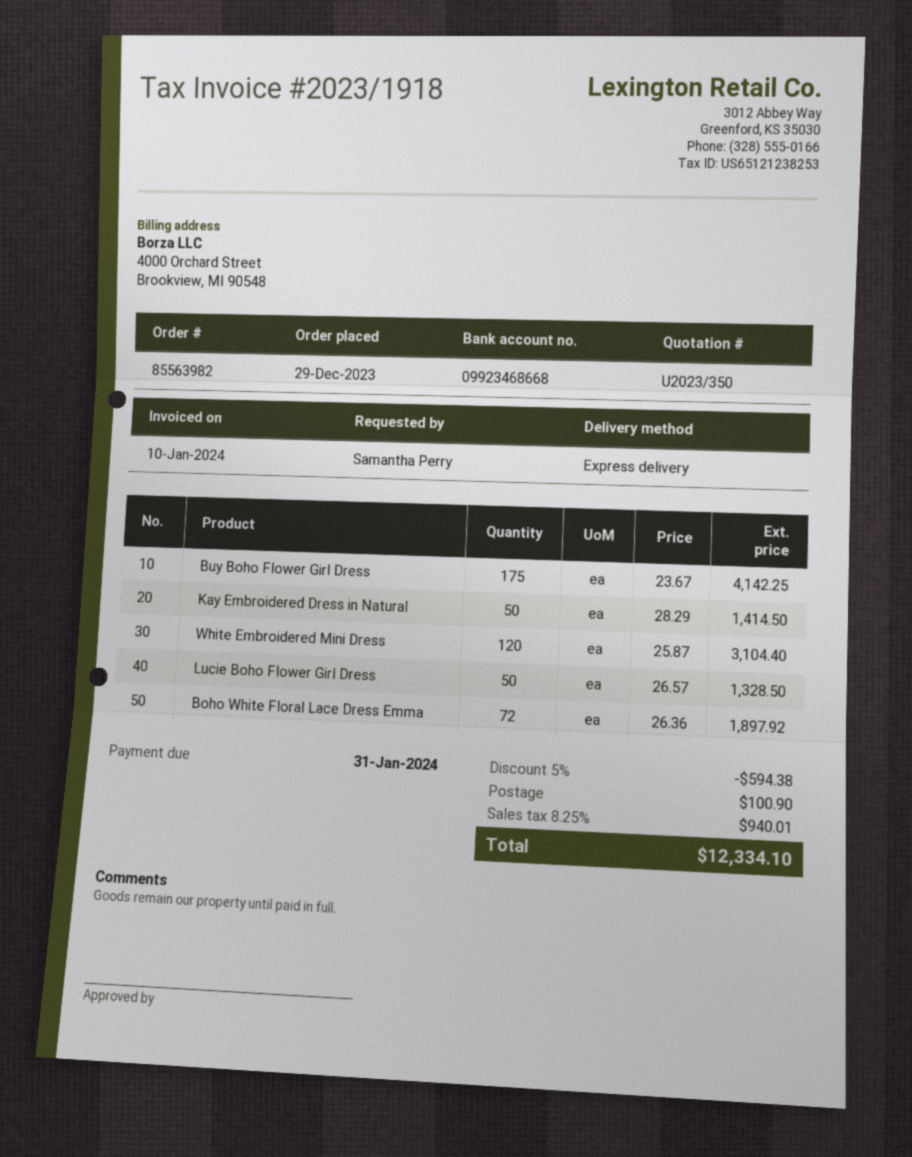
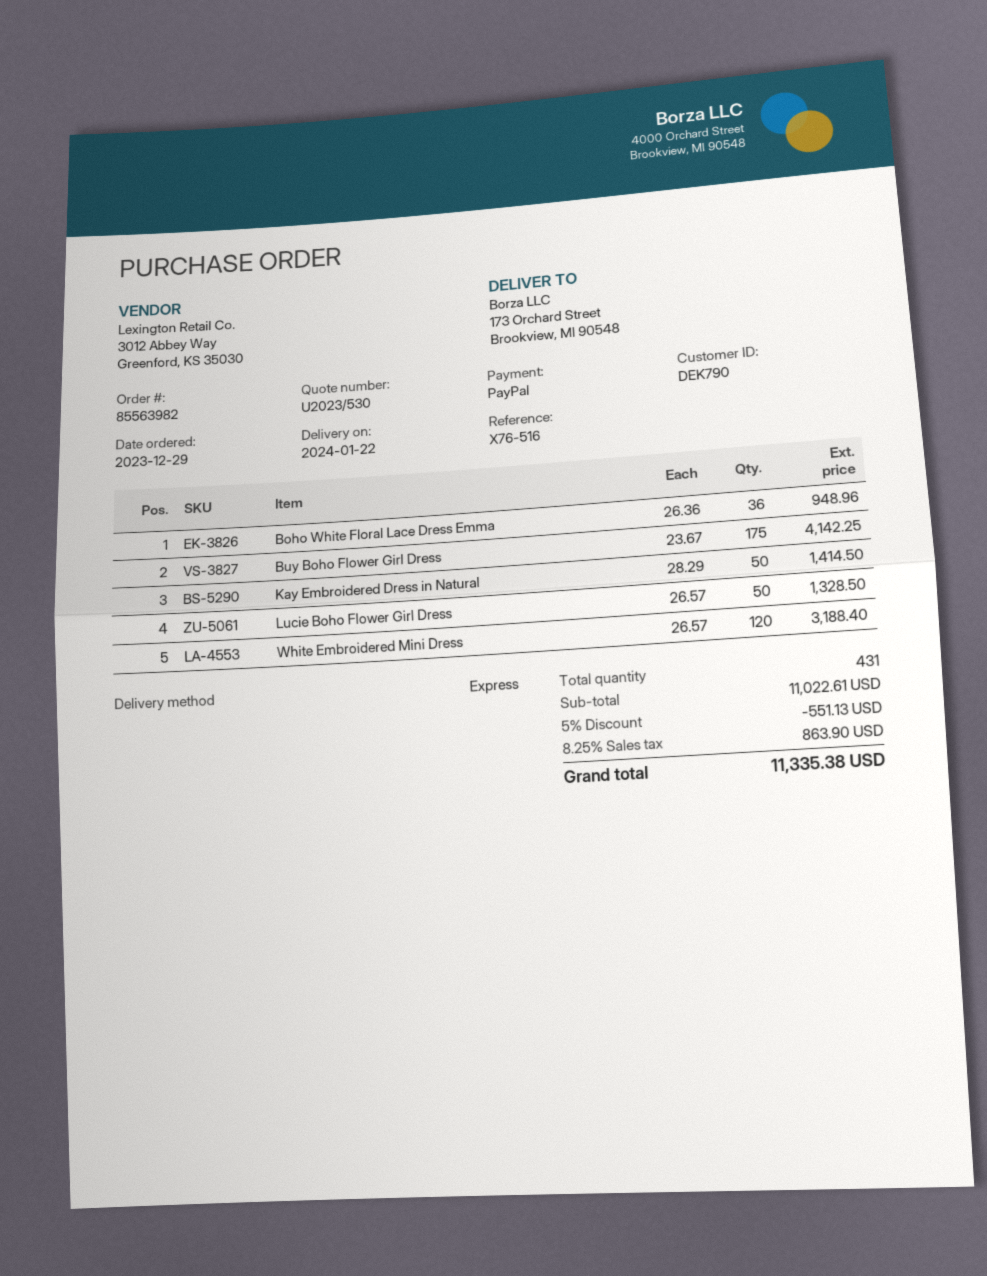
quote number: U2023/350 -> U2023/530
White Embroidered Mini Dress: 120 x 25.87 = 3104.40 -> 120 x 26.57 = 3188.40
Boho White Floral Lace Dress Emma: 72 x 26.36 = 1897.92 -> 36 x 26.36 = 948.96
discount: 5% = 594.38 -> 5% = 551.13
shipping: 100.90 -> none
tax: 8.25% = 940.01 -> 8.25% = 863.90
total: 12334.10 -> 11335.38

